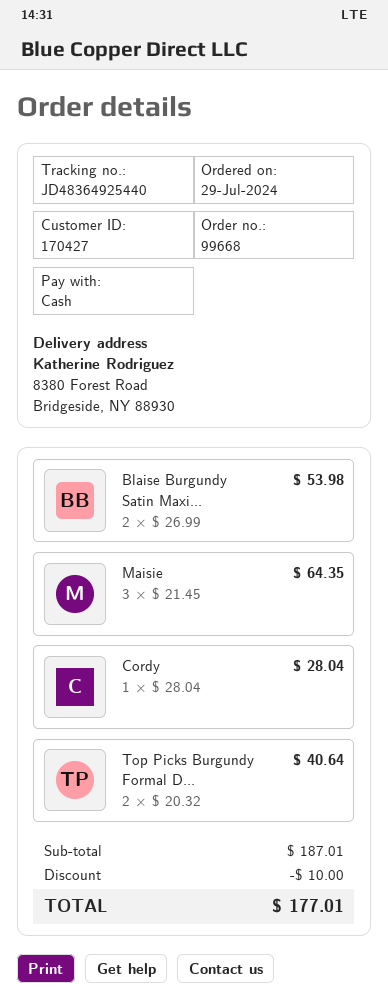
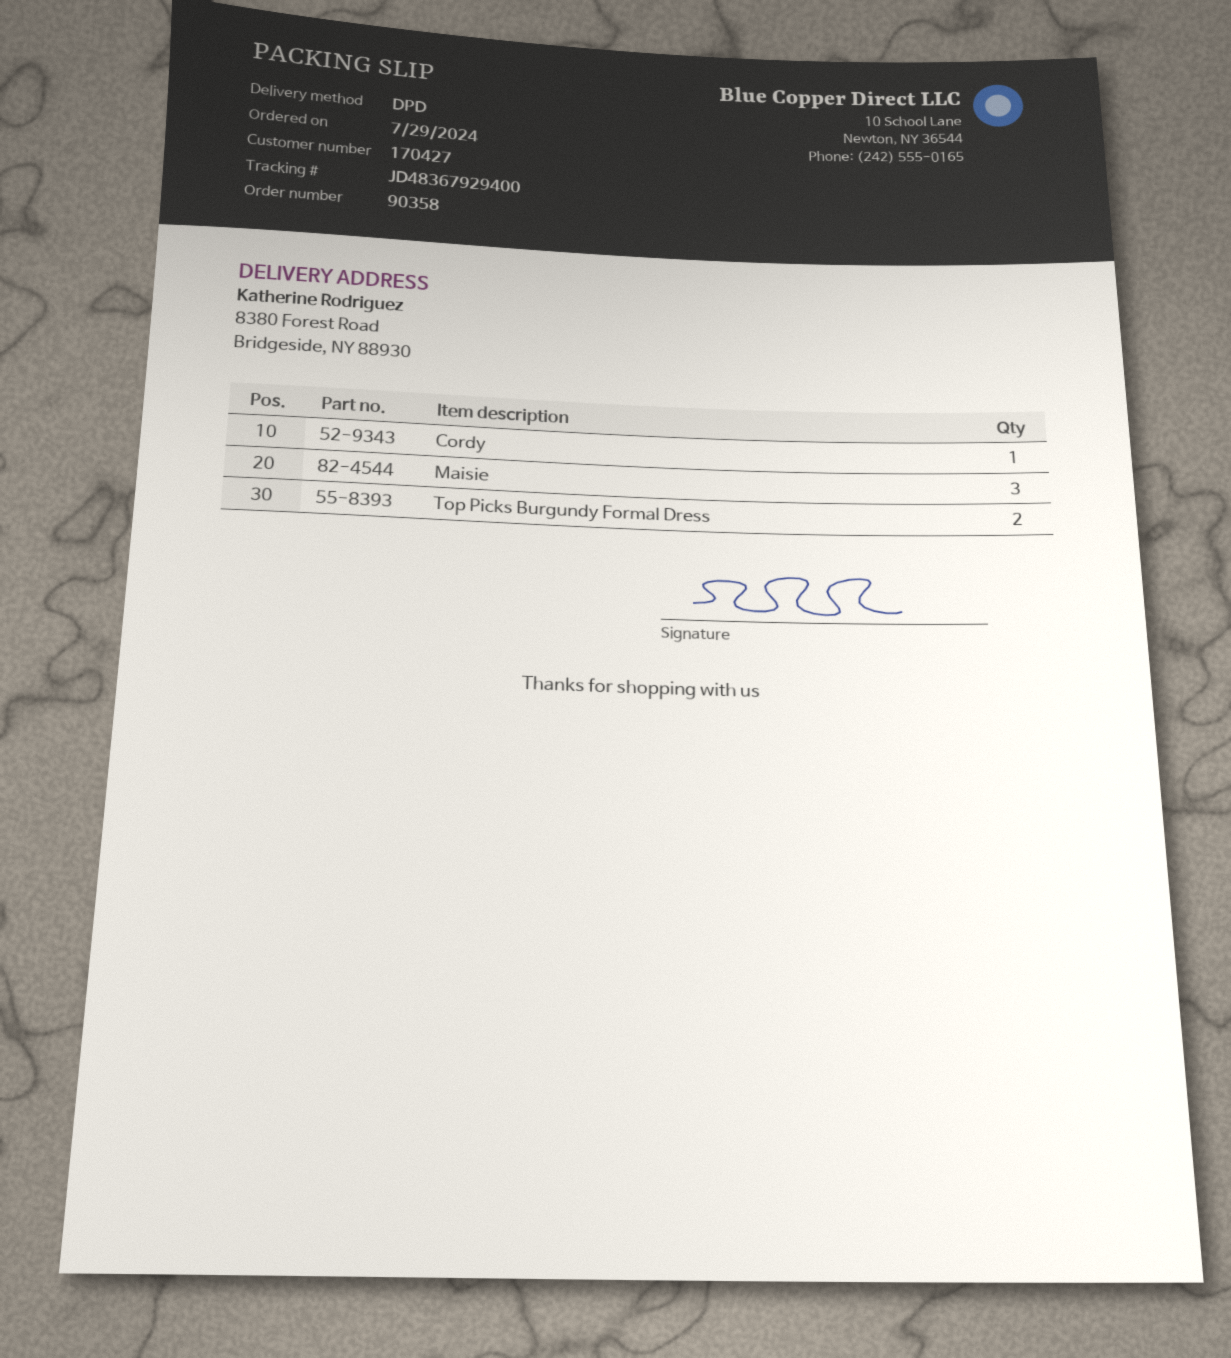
order number: 99668 -> 90358
tracking number: JD48364925440 -> JD48367929400
Blaise Burgundy Satin Maxi...: 2 -> none

